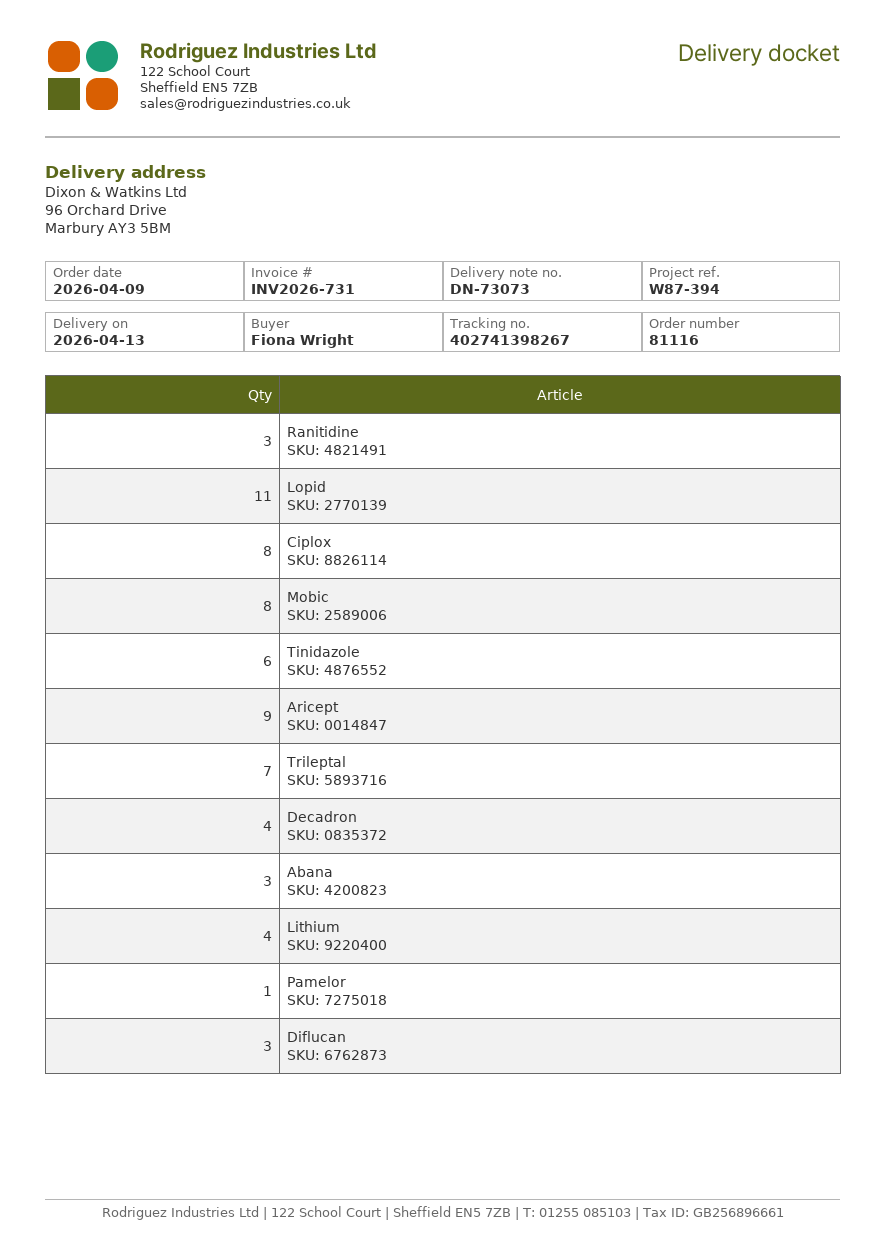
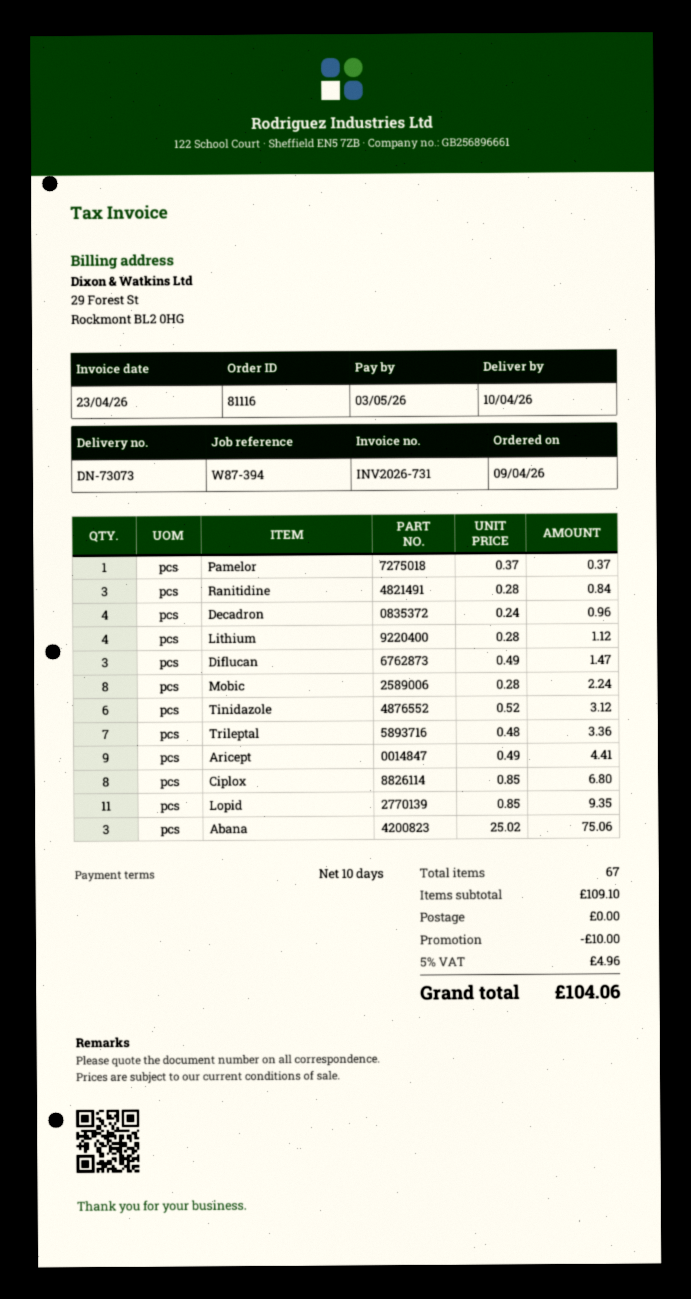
delivery date: 2026-04-13 -> 2026-04-10

